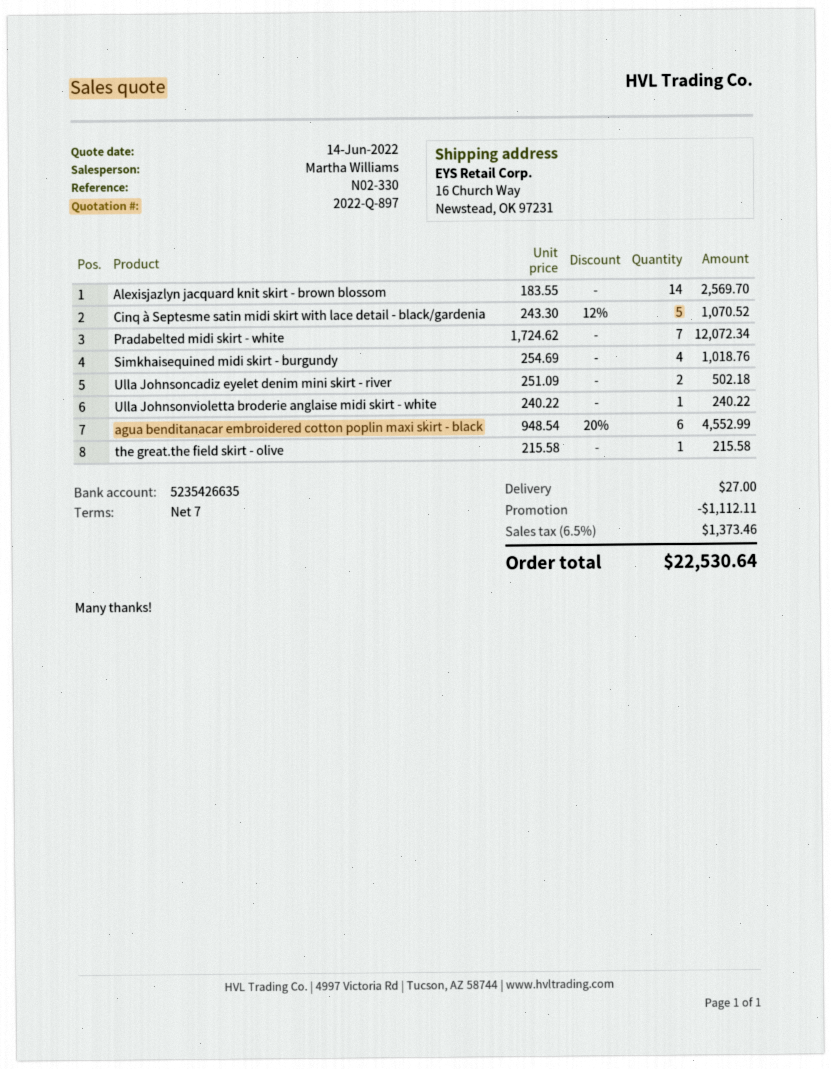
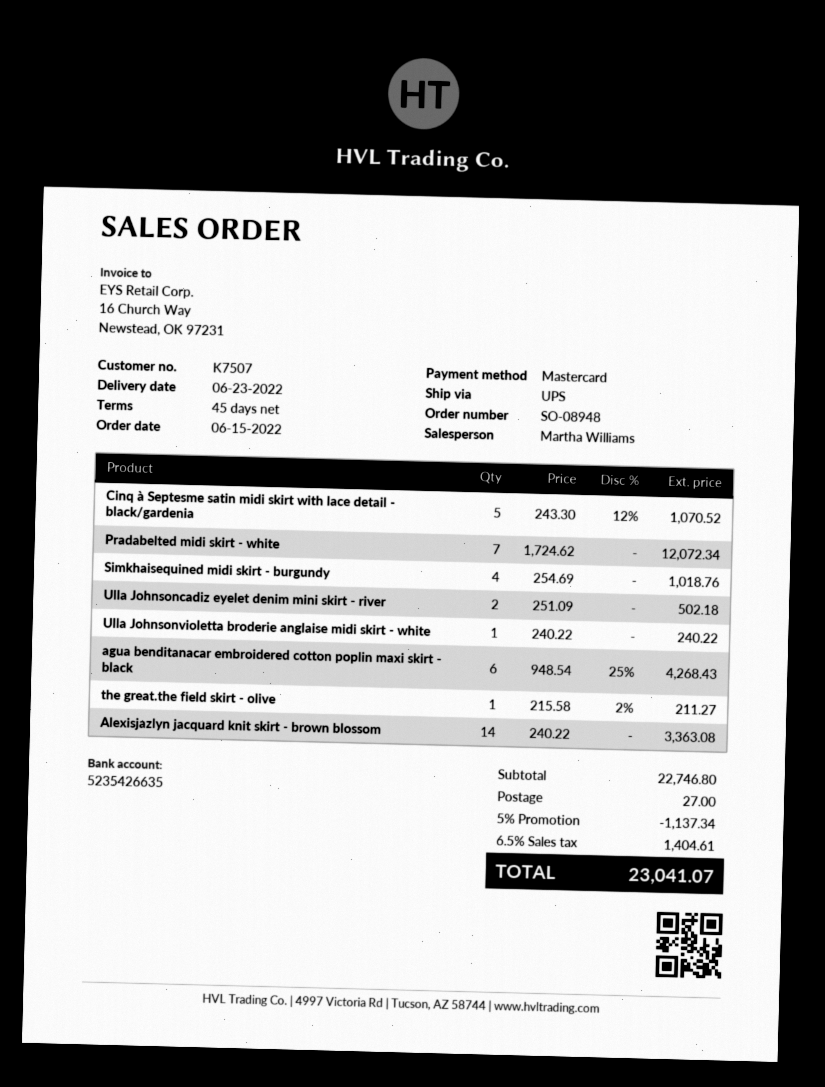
payment terms: 7 days -> 45 days
Alexisjazlyn jacquard knit skirt - brown blossom: 14 x 183.55 = 2569.70 -> 14 x 240.22 = 3363.08
agua benditanacar embroidered cotton poplin maxi skirt - black: 6 x 948.54 - 20% = 4552.99 -> 6 x 948.54 - 25% = 4268.43
the great.the field skirt - olive: 1 x 215.58 = 215.58 -> 1 x 215.58 - 2% = 211.27
discount: 1112.11 -> 1137.34
tax: 6.5% = 1373.46 -> 6.5% = 1404.61
total: 22530.64 -> 23041.07

